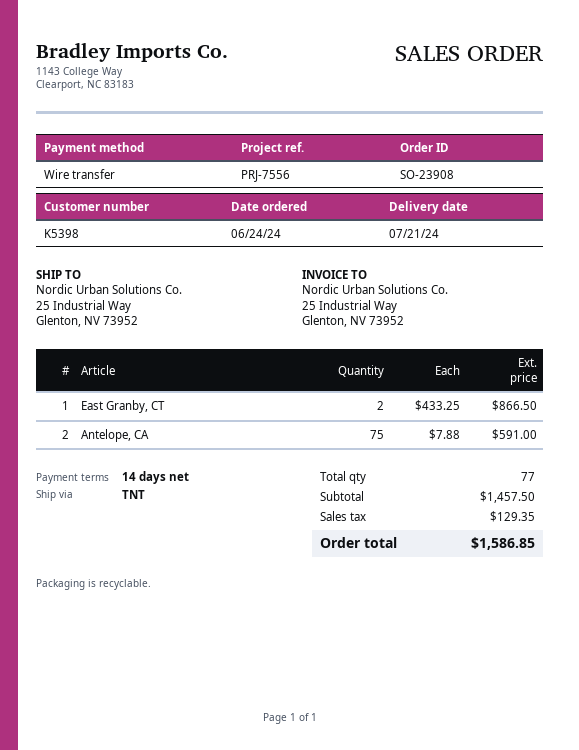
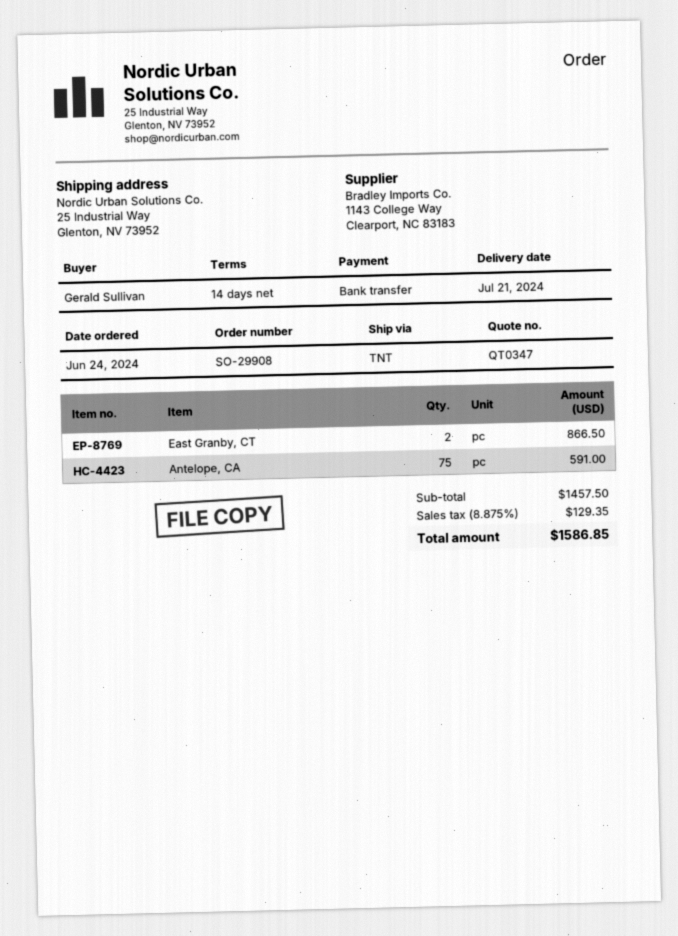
order number: SO-23908 -> SO-29908

